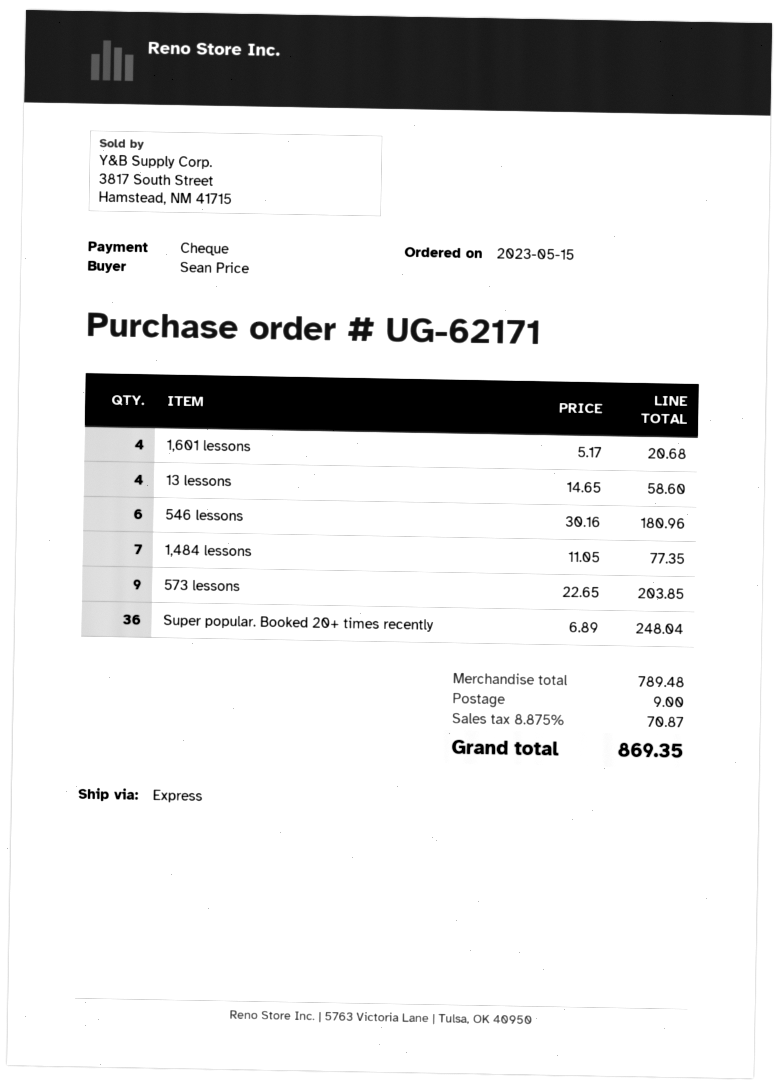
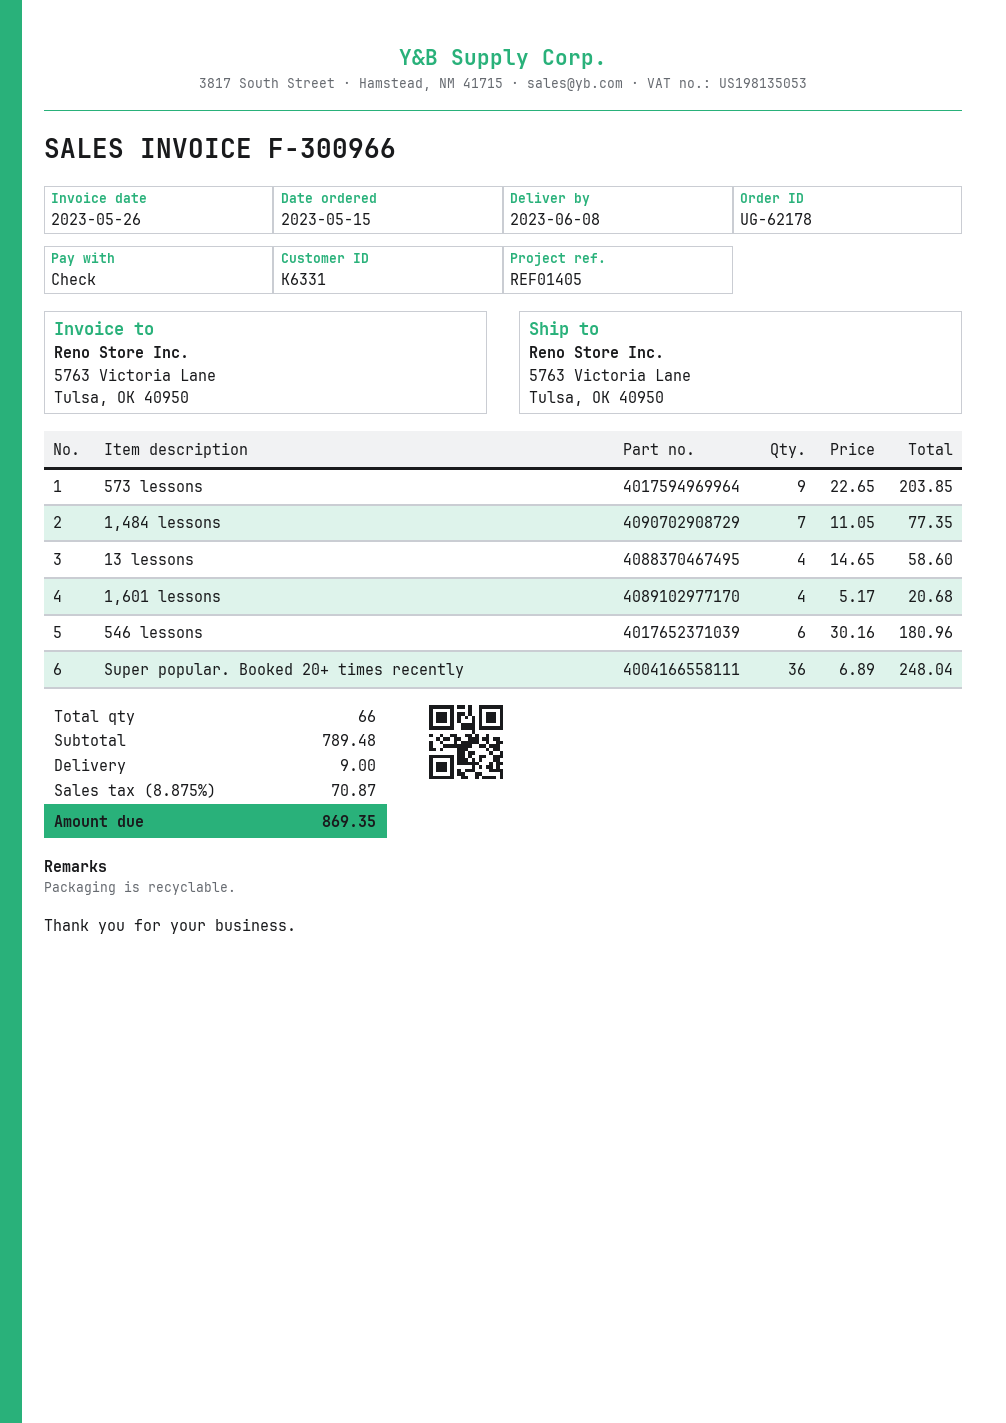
order number: UG-62171 -> UG-62178

